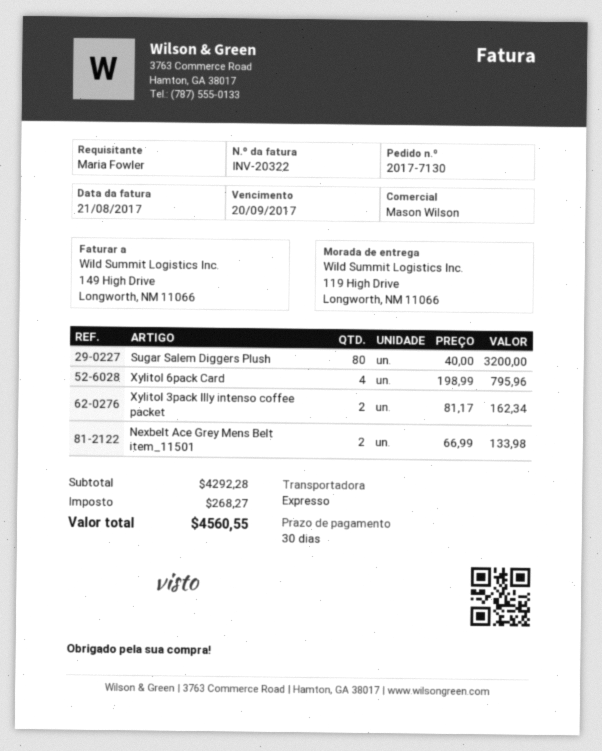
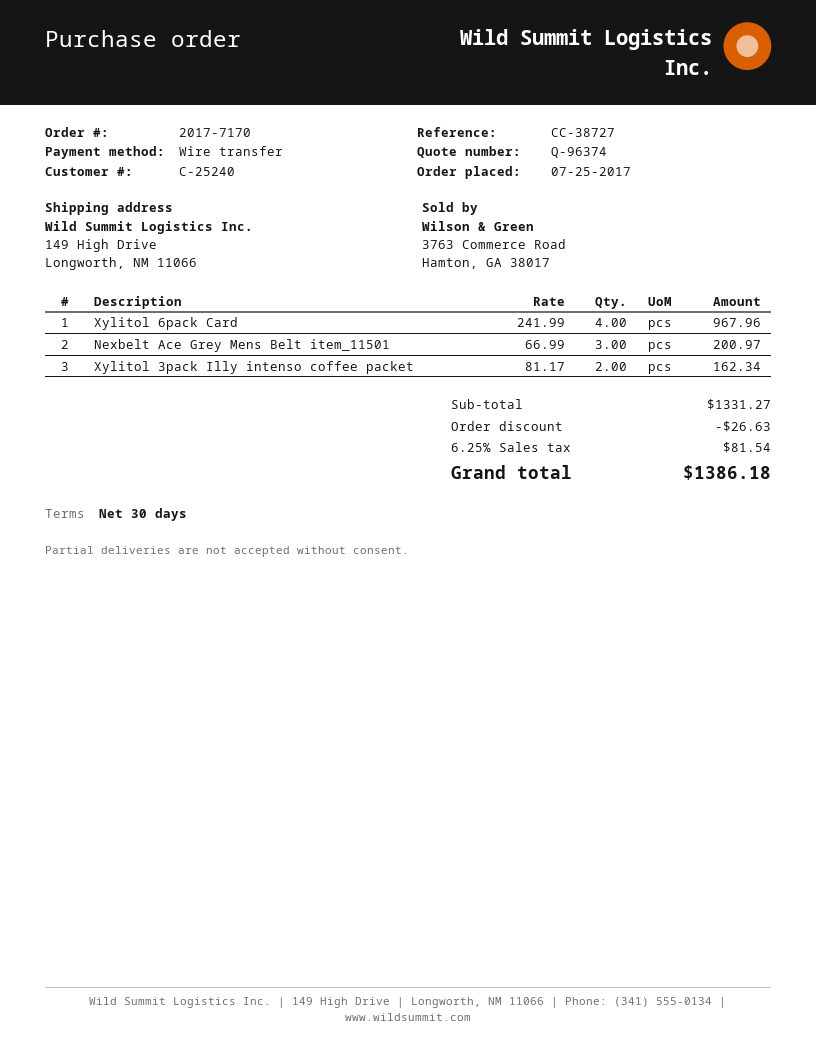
order number: 2017-7130 -> 2017-7170
ship to: 119 High Drive, Longworth, NM 11066 -> 149 High Drive, Longworth, NM 11066
Sugar Salem Diggers Plush: 80 x 40.00 = 3200.00 -> none
Xylitol 6pack Card: 4 x 198.99 = 795.96 -> 4 x 241.99 = 967.96
Nexbelt Ace Grey Mens Belt item_11501: 2 x 66.99 = 133.98 -> 3 x 66.99 = 200.97
subtotal: 4292.28 -> 1331.27
discount: none -> 26.63
tax: 268.27 -> 81.54
total: 4560.55 -> 1386.18

